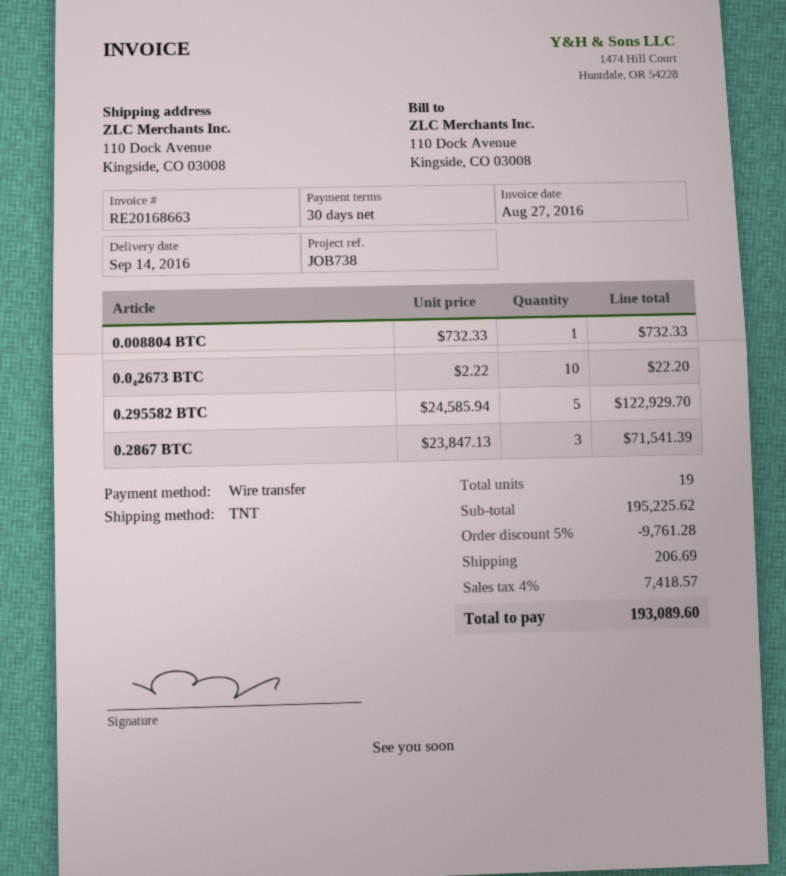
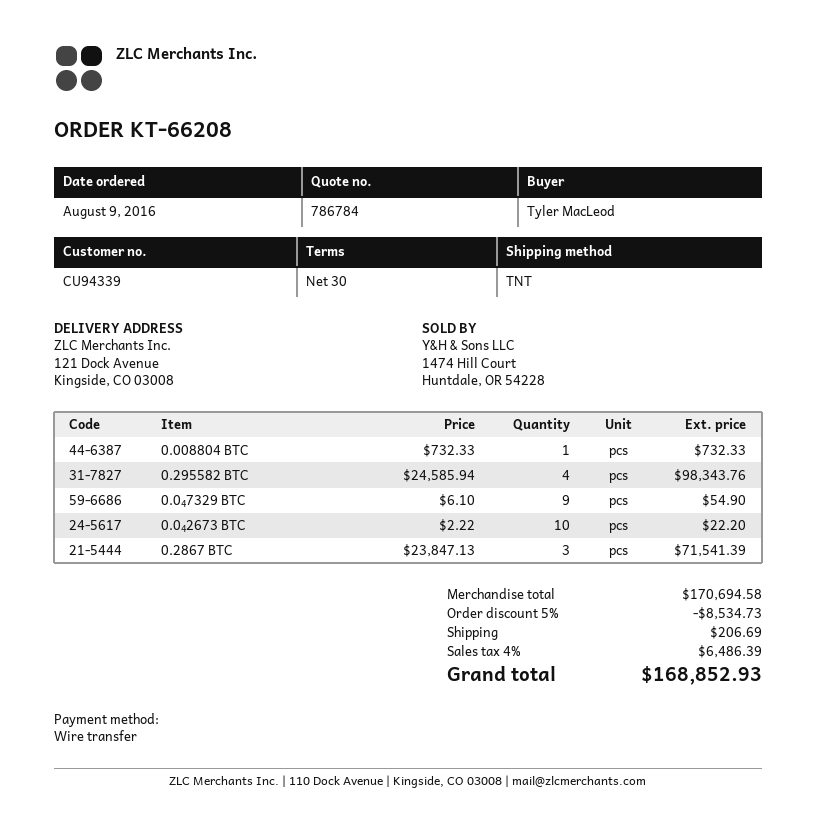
ship to: 110 Dock Avenue, Kingside, CO 03008 -> 121 Dock Avenue, Kingside, CO 03008
0.295582 BTC: 5 x 24585.94 = 122929.70 -> 4 x 24585.94 = 98343.76
0.0₄7329 BTC: none -> 9 x 6.10 = 54.90
subtotal: 195225.62 -> 170694.58
discount: 5% = 9761.28 -> 5% = 8534.73
tax: 4% = 7418.57 -> 4% = 6486.39
total: 193089.60 -> 168852.93

